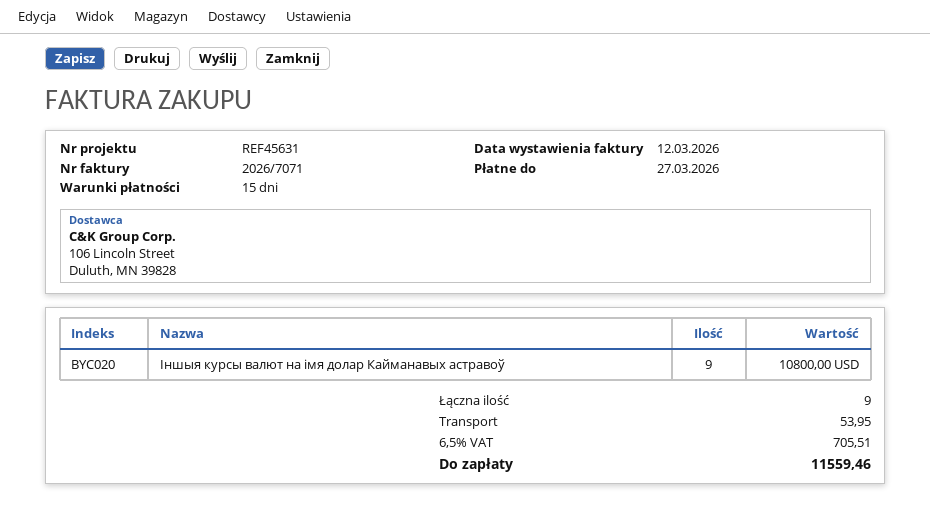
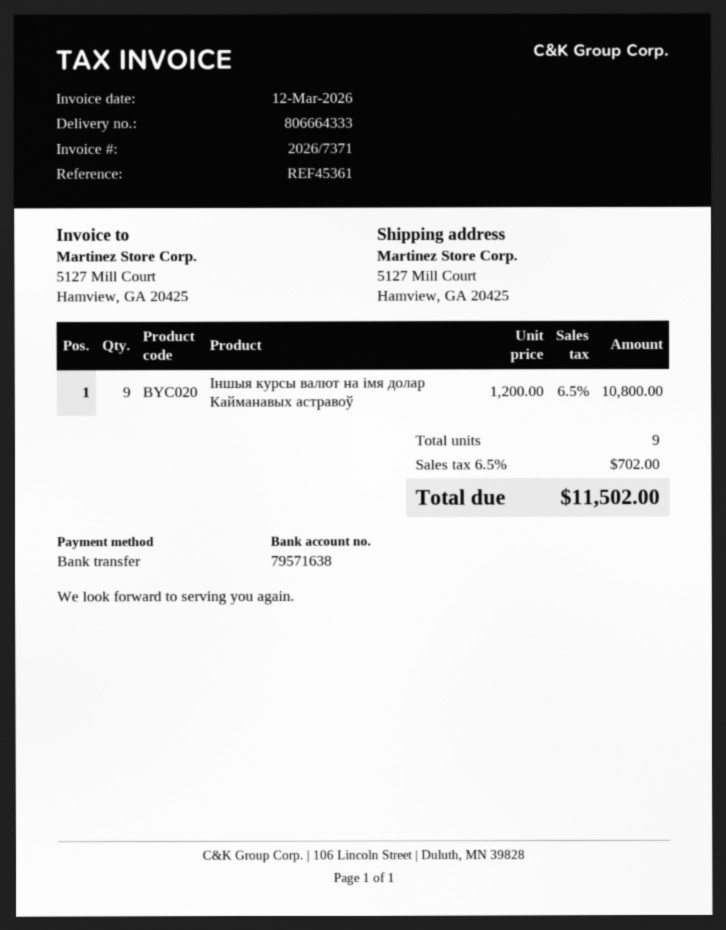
invoice number: 2026/7071 -> 2026/7371
reference: REF45631 -> REF45361
shipping: 53.95 -> none
tax: 6.5% = 705.51 -> 6.5% = 702.00
total: 11559.46 -> 11502.00

